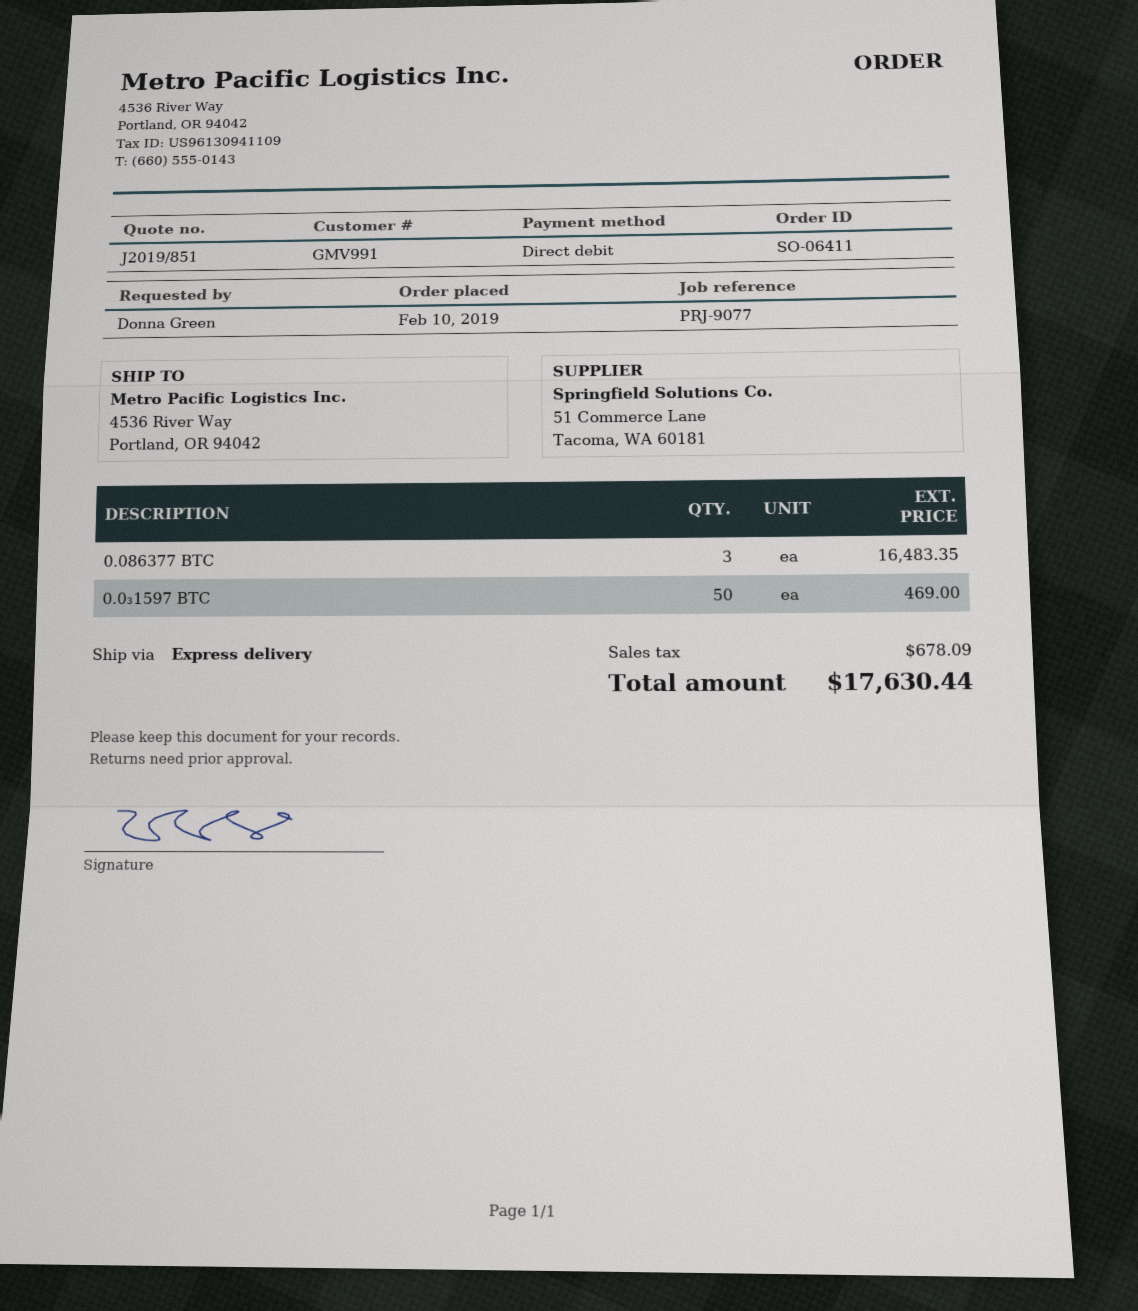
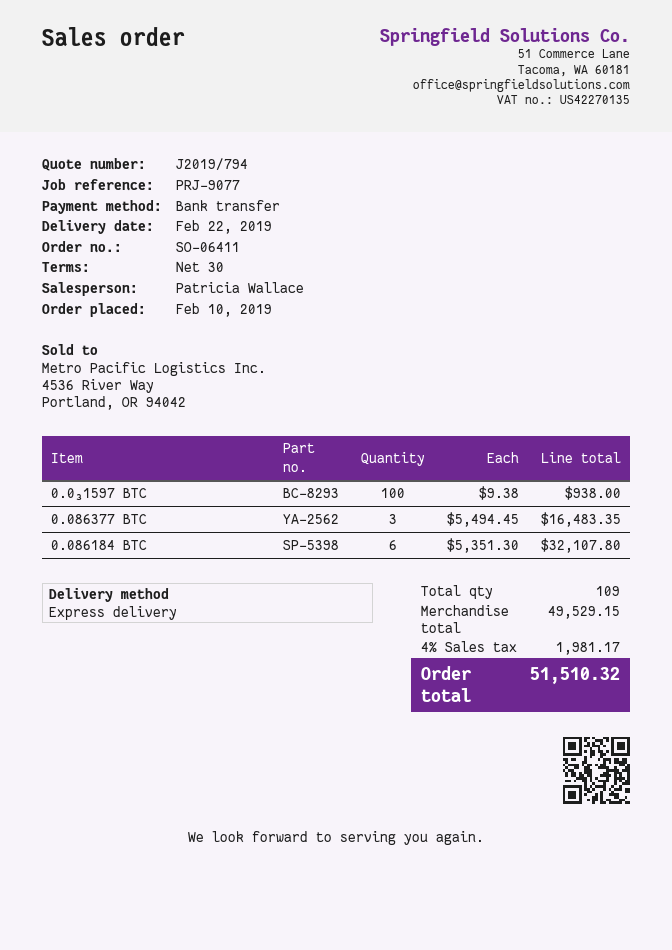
quote number: J2019/851 -> J2019/794
payment method: direct debit -> bank transfer
0.0₃1597 BTC: 50 for 469.00 -> 100 for 938.00
0.086184 BTC: none -> 6 for 32107.80
tax: 678.09 -> 1981.17
total: 17630.44 -> 51510.32

